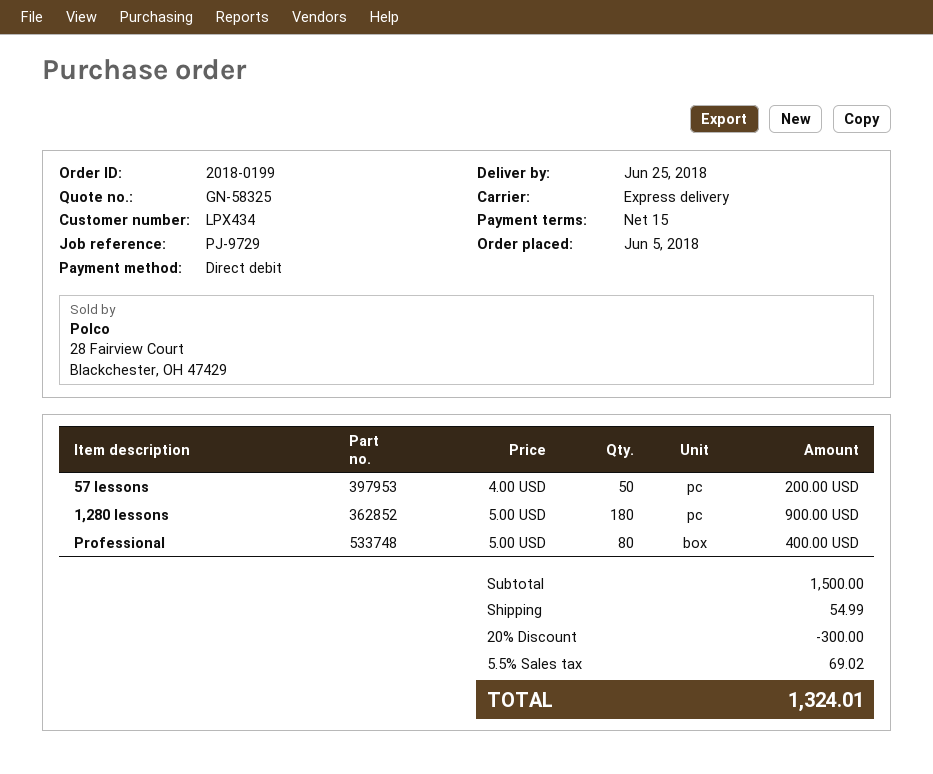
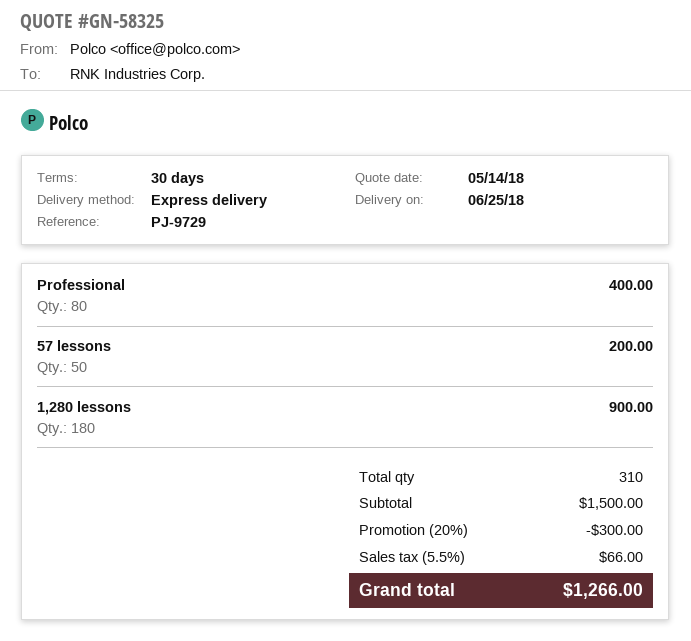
payment terms: 15 days -> 30 days
shipping: 54.99 -> none
tax: 5.5% = 69.02 -> 5.5% = 66.00
total: 1324.01 -> 1266.00

